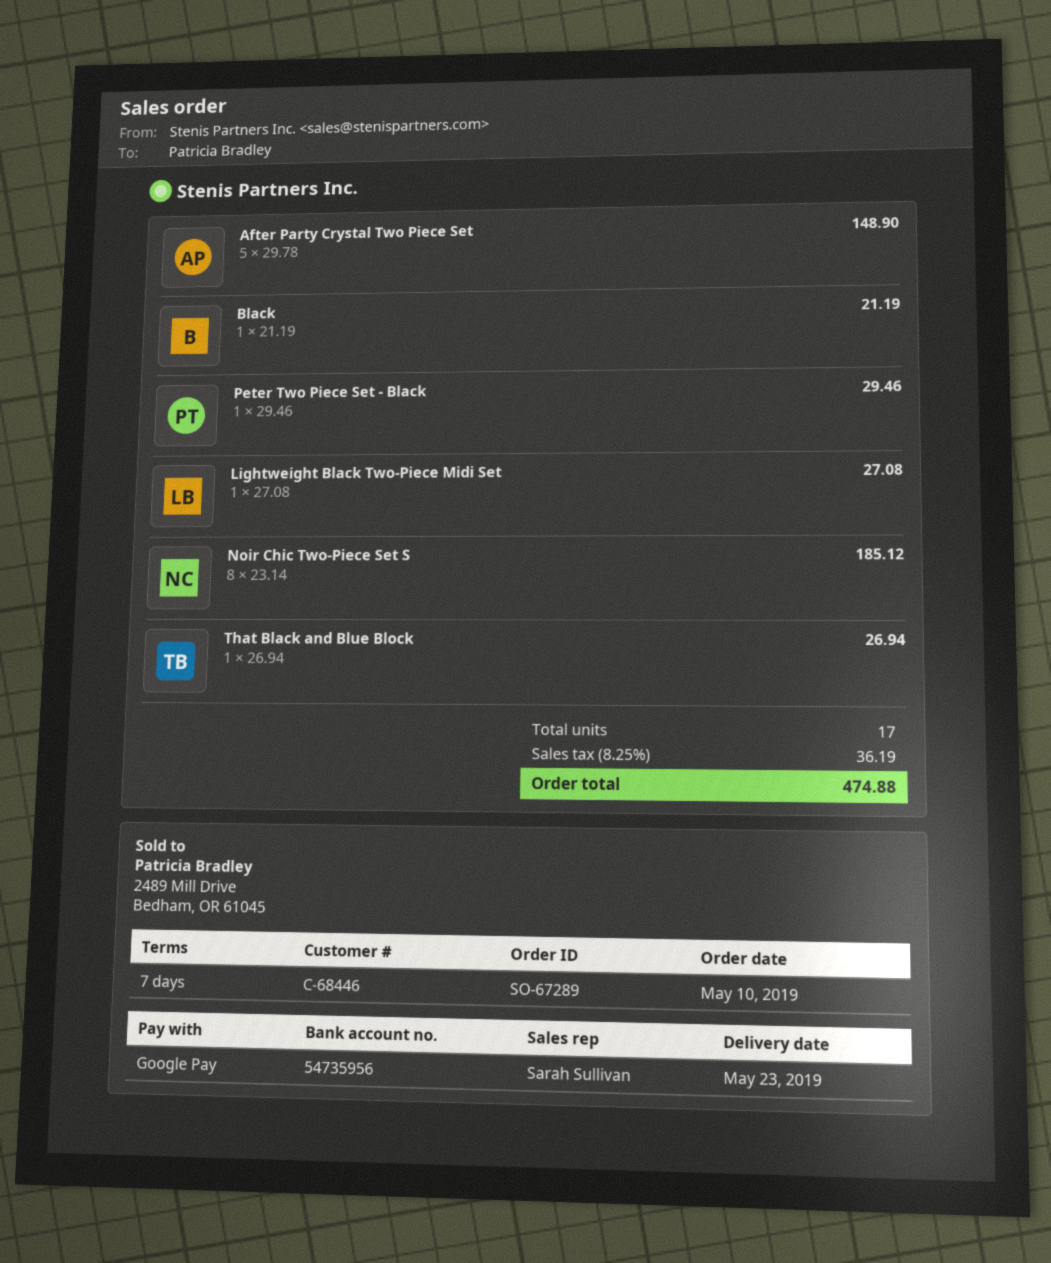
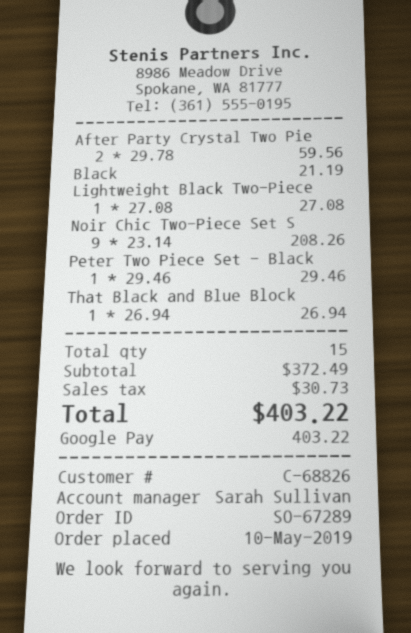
customer number: C-68446 -> C-68826
After Party Crystal Two Piece Set: 5 x 29.78 = 148.90 -> 2 x 29.78 = 59.56
Noir Chic Two-Piece Set S: 8 x 23.14 = 185.12 -> 9 x 23.14 = 208.26
total quantity: 17 -> 15
tax: 36.19 -> 30.73
total: 474.88 -> 403.22

